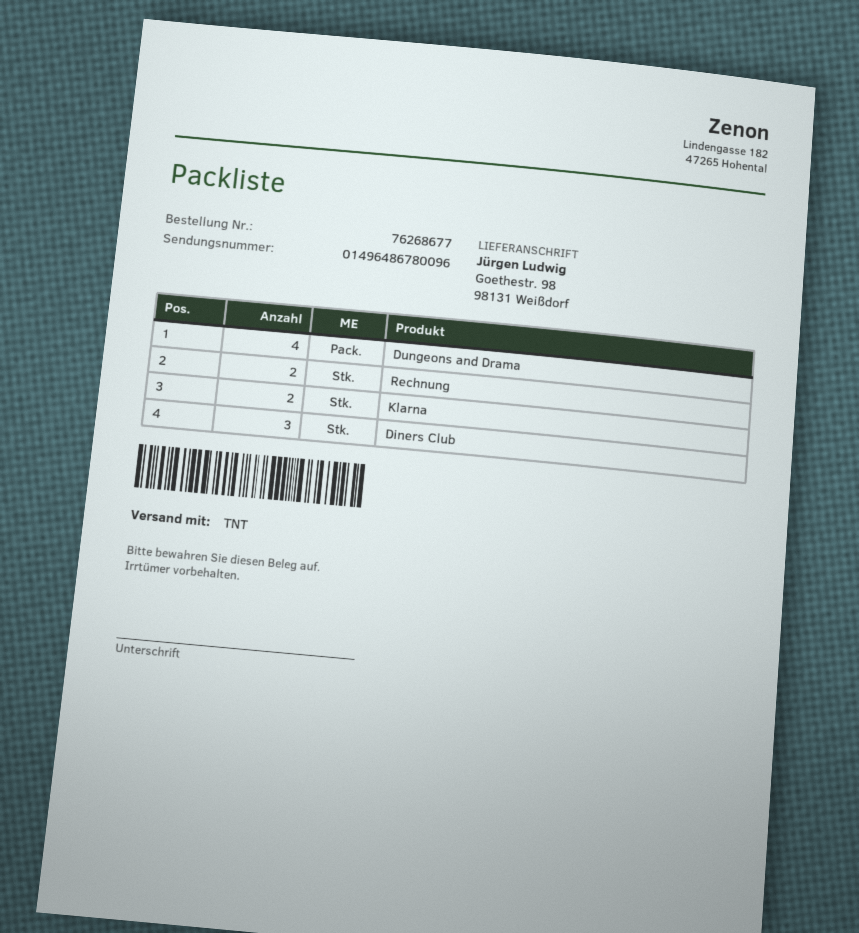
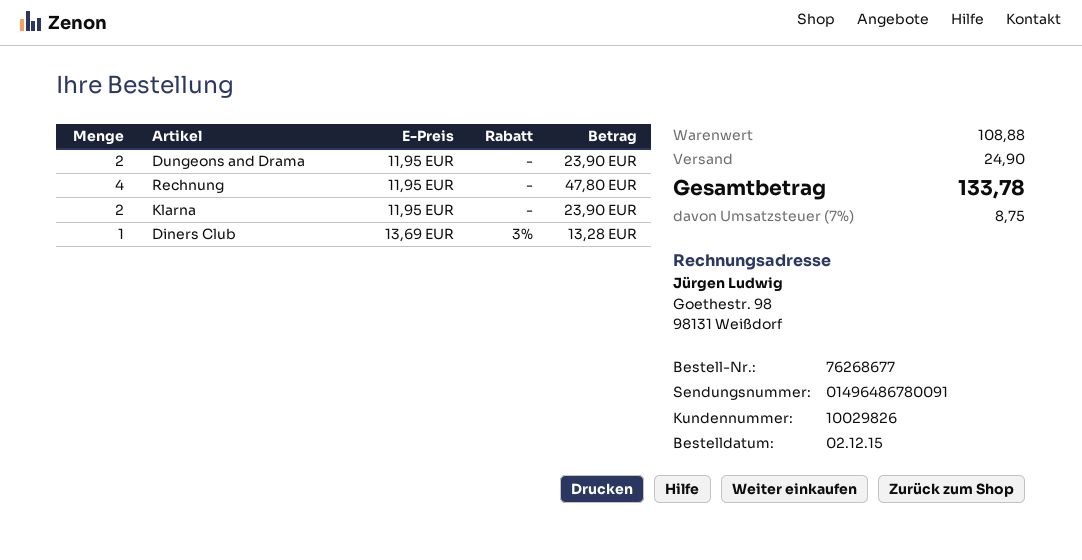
tracking number: 01496486780096 -> 01496486780091
Dungeons and Drama: 4 -> 2
Rechnung: 2 -> 4
Diners Club: 3 -> 1

